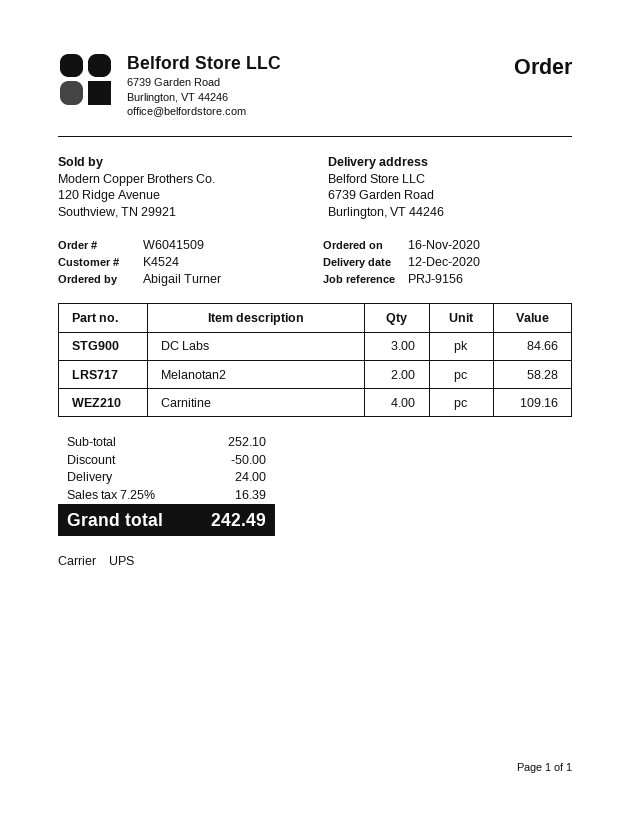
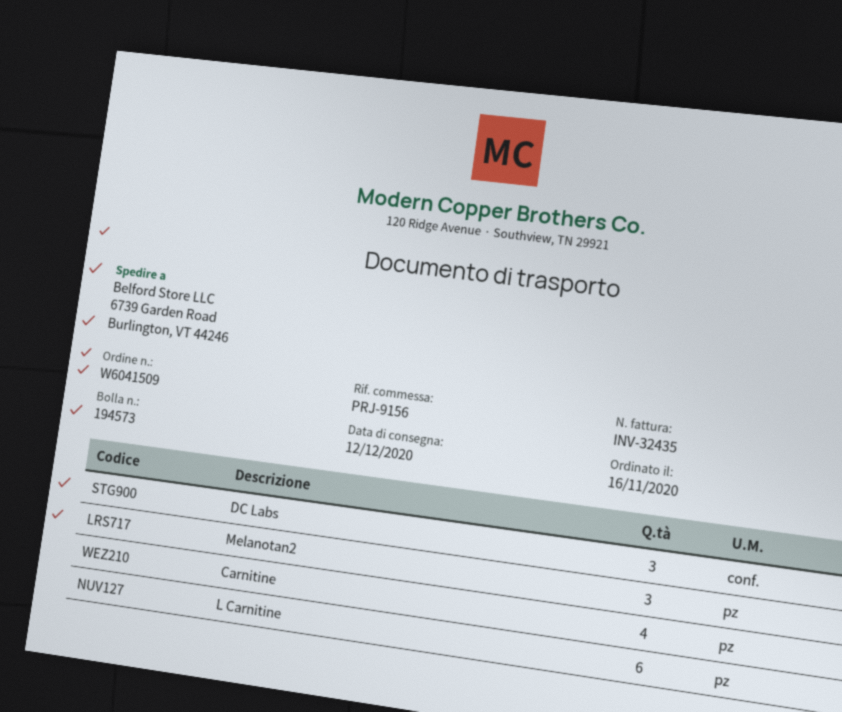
Melanotan2: 2 -> 3
L Carnitine: none -> 6

